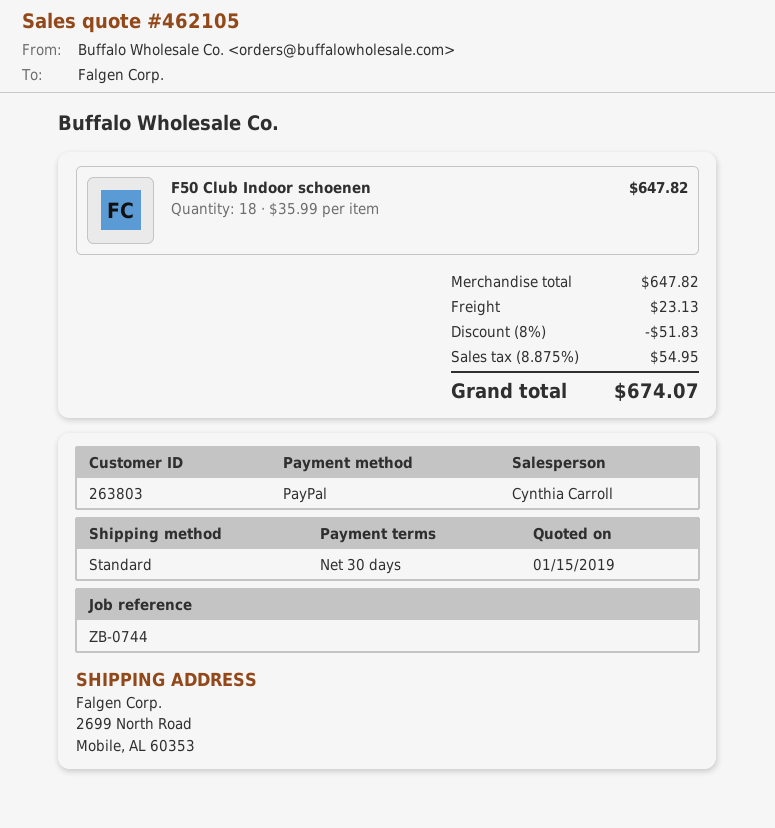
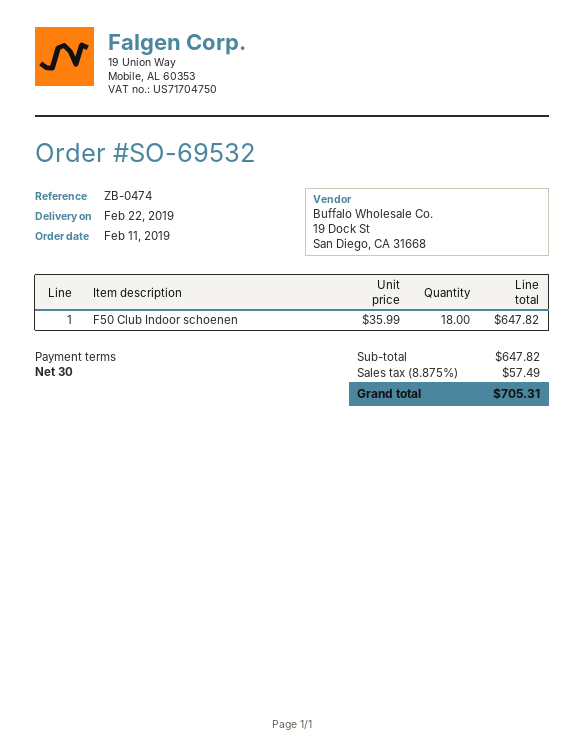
reference: ZB-0744 -> ZB-0474
discount: 8% = 51.83 -> none
shipping: 23.13 -> none
tax: 8.875% = 54.95 -> 8.875% = 57.49
total: 674.07 -> 705.31

